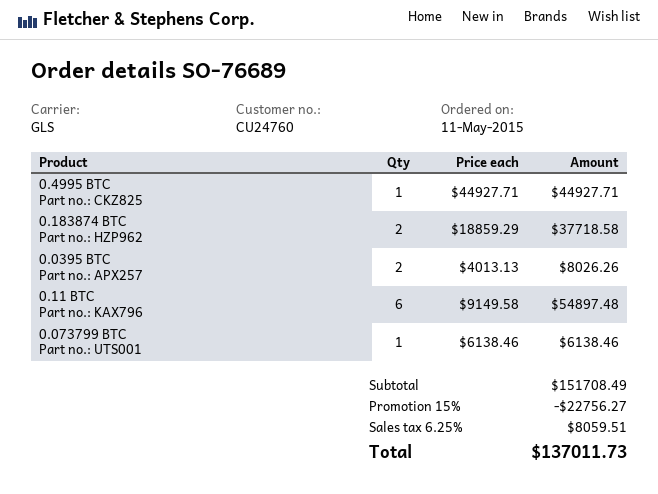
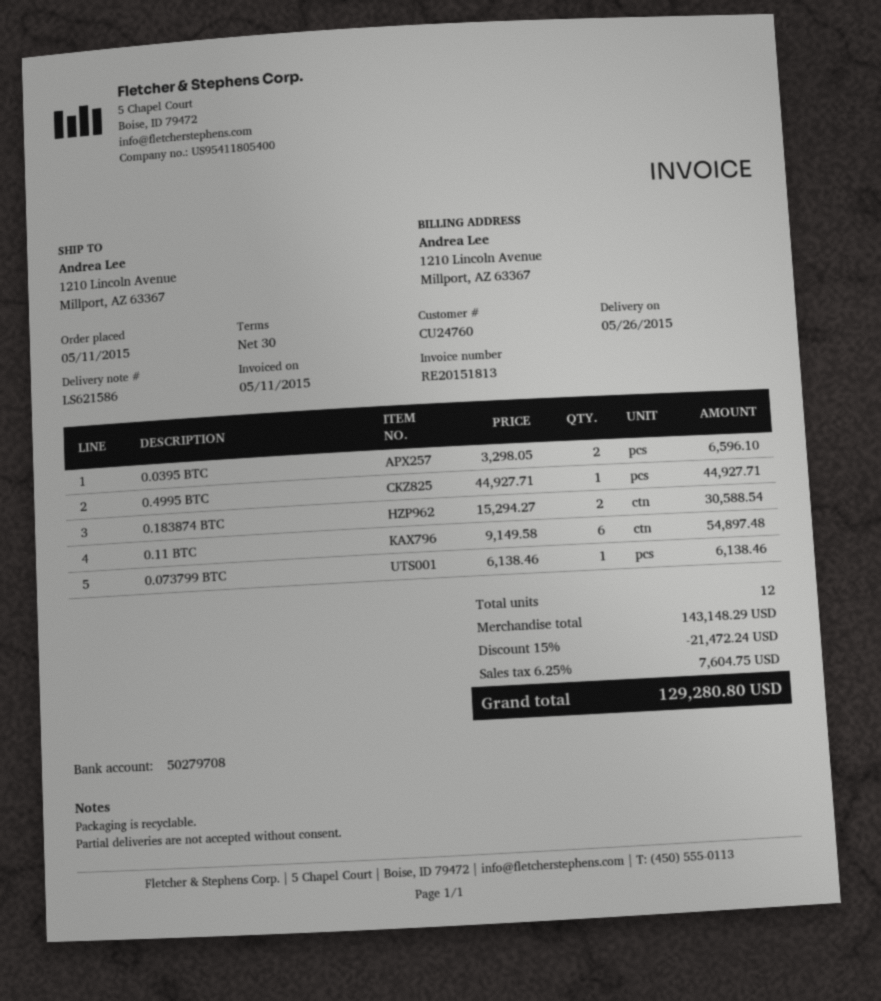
0.183874 BTC: 2 x 18859.29 = 37718.58 -> 2 x 15294.27 = 30588.54
0.0395 BTC: 2 x 4013.13 = 8026.26 -> 2 x 3298.05 = 6596.10
subtotal: 151708.49 -> 143148.29
discount: 15% = 22756.27 -> 15% = 21472.24
tax: 6.25% = 8059.51 -> 6.25% = 7604.75
total: 137011.73 -> 129280.80

